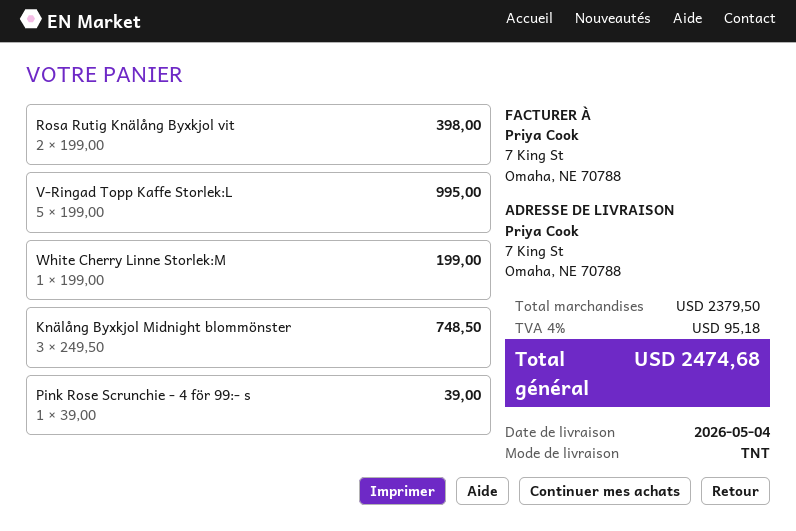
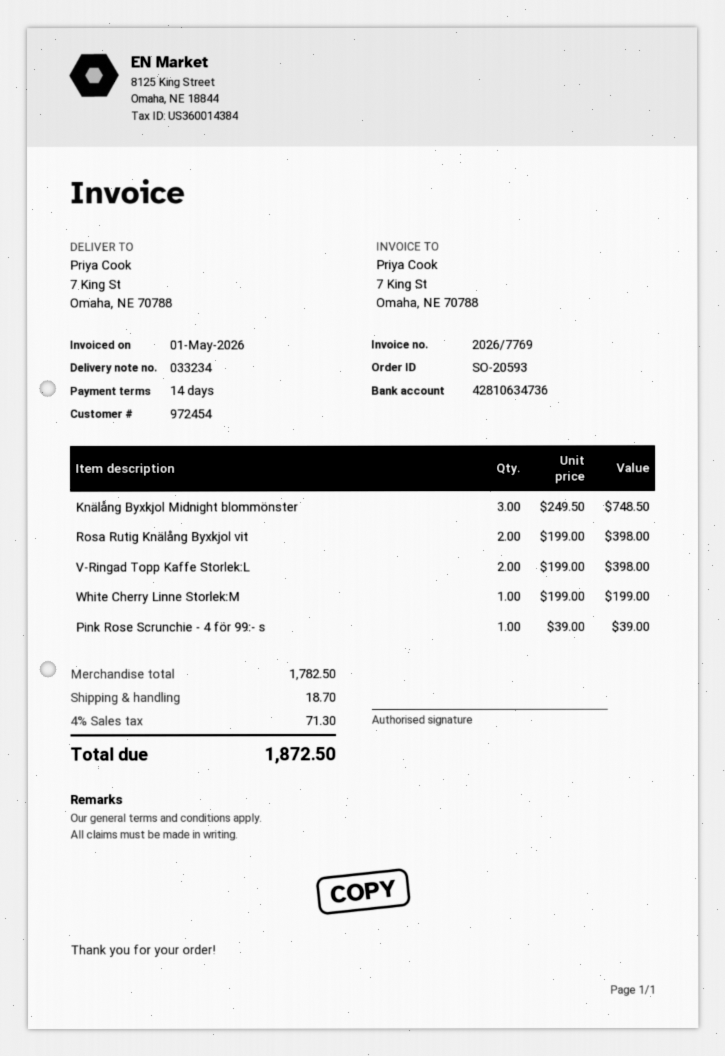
V-Ringad Topp Kaffe Storlek:L: 5 x 199.00 = 995.00 -> 2 x 199.00 = 398.00
subtotal: 2379.50 -> 1782.50
shipping: none -> 18.70
tax: 4% = 95.18 -> 4% = 71.30
total: 2474.68 -> 1872.50

